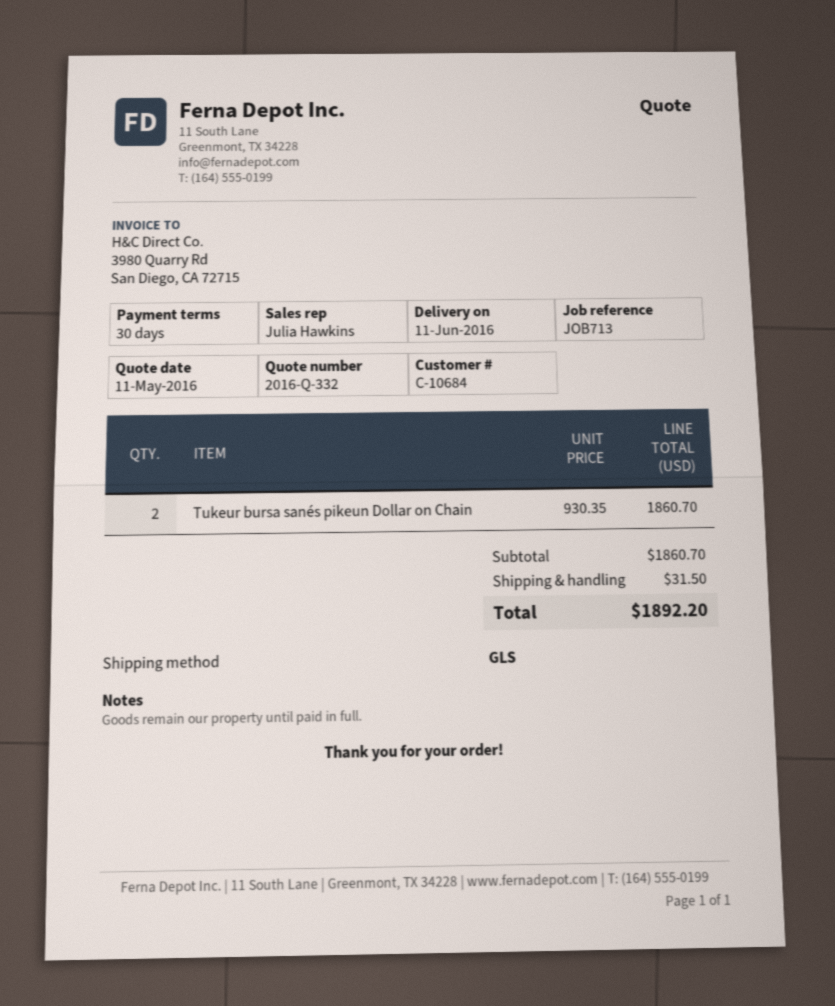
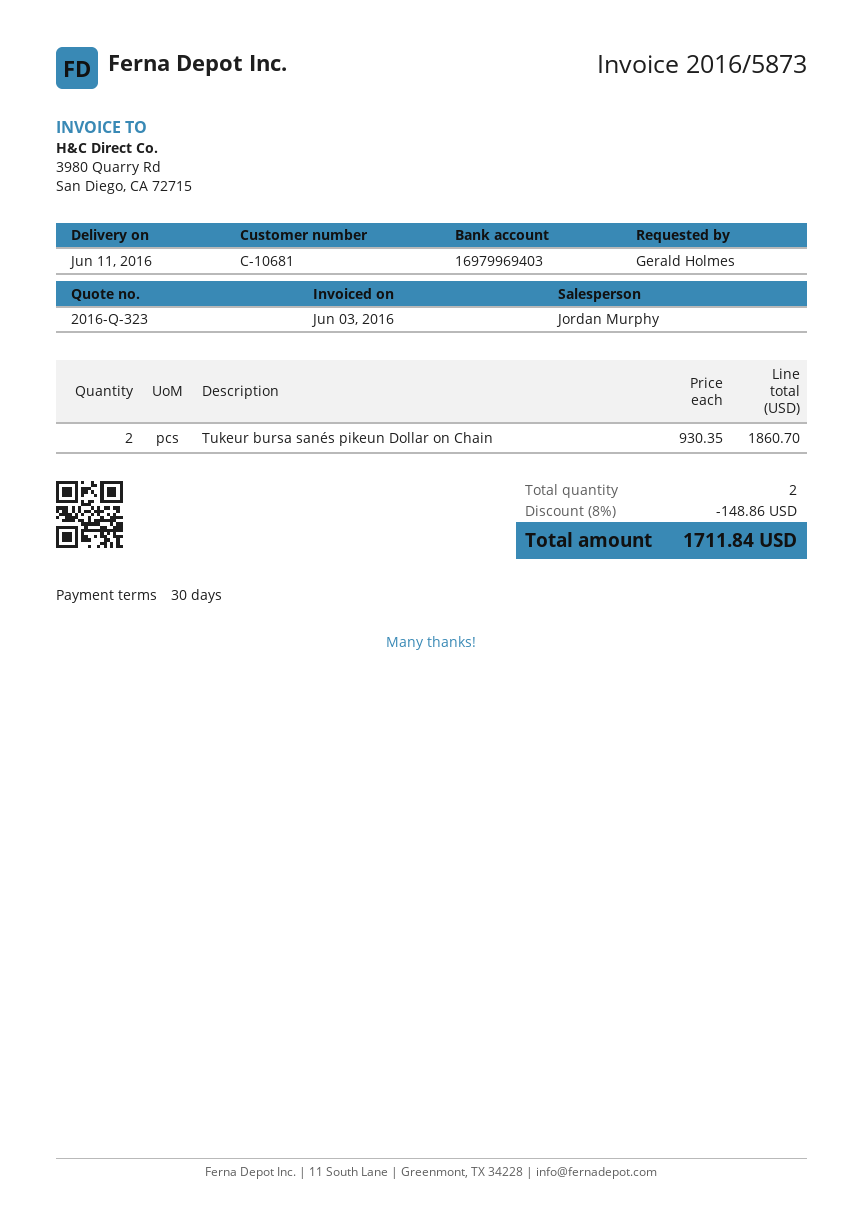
quote number: 2016-Q-332 -> 2016-Q-323
customer number: C-10684 -> C-10681
sales rep: Julia Hawkins -> Jordan Murphy
discount: none -> 8% = 148.86
shipping: 31.50 -> none
total: 1892.20 -> 1711.84

